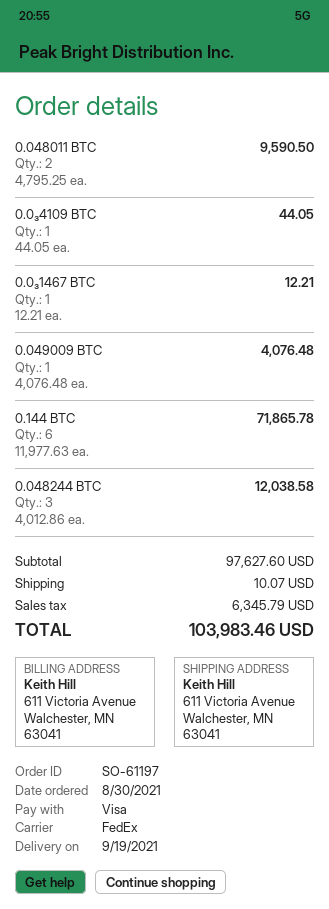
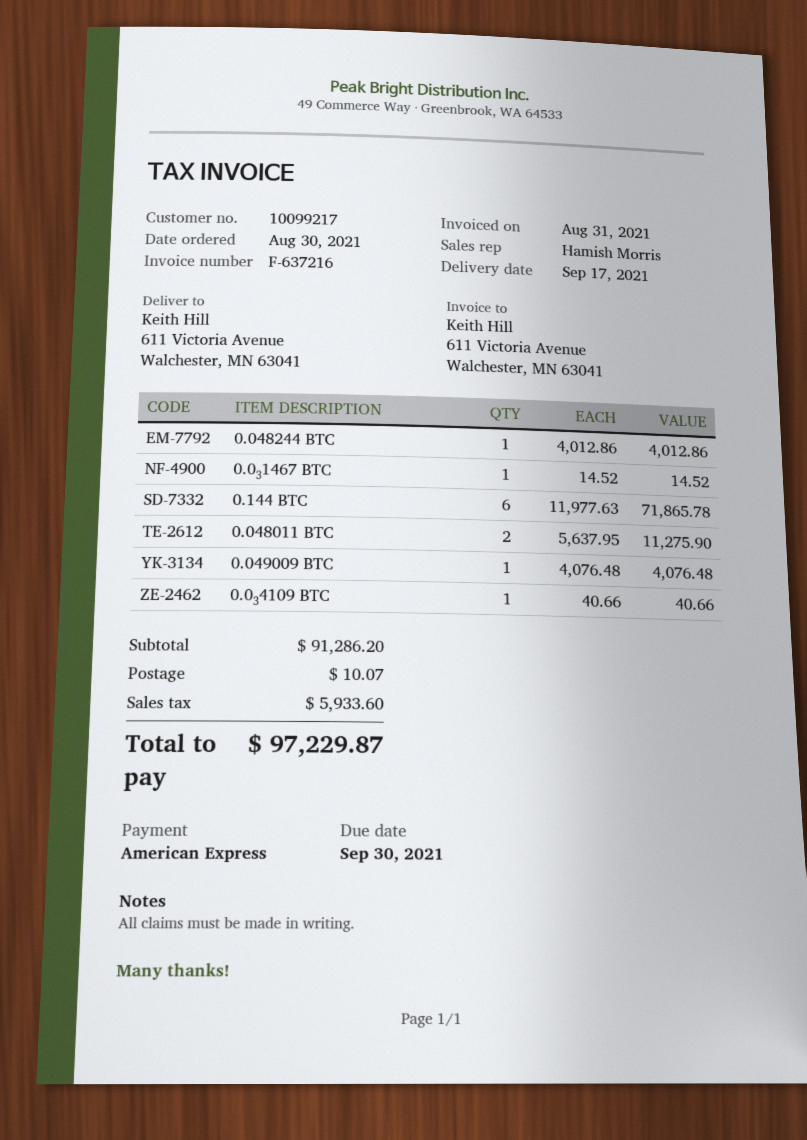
delivery date: 2021-09-19 -> 2021-09-17
payment method: Visa -> American Express
0.048011 BTC: 2 x 4795.25 = 9590.50 -> 2 x 5637.95 = 11275.90
0.0₃4109 BTC: 1 x 44.05 = 44.05 -> 1 x 40.66 = 40.66
0.0₃1467 BTC: 1 x 12.21 = 12.21 -> 1 x 14.52 = 14.52
0.048244 BTC: 3 x 4012.86 = 12038.58 -> 1 x 4012.86 = 4012.86
subtotal: 97627.60 -> 91286.20
tax: 6345.79 -> 5933.60
total: 103983.46 -> 97229.87

